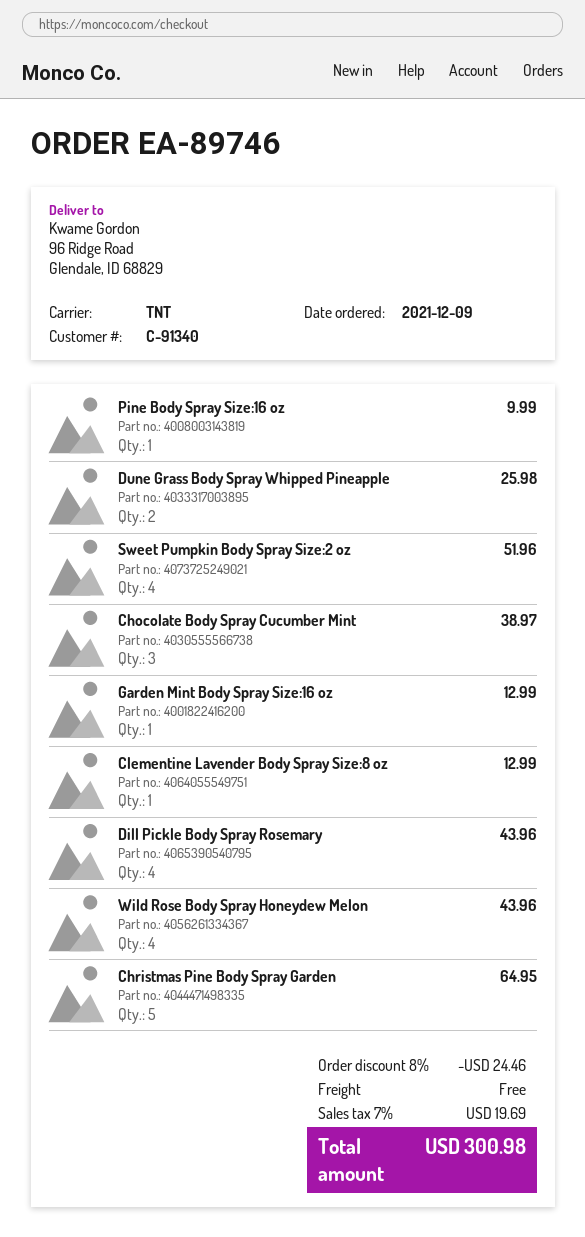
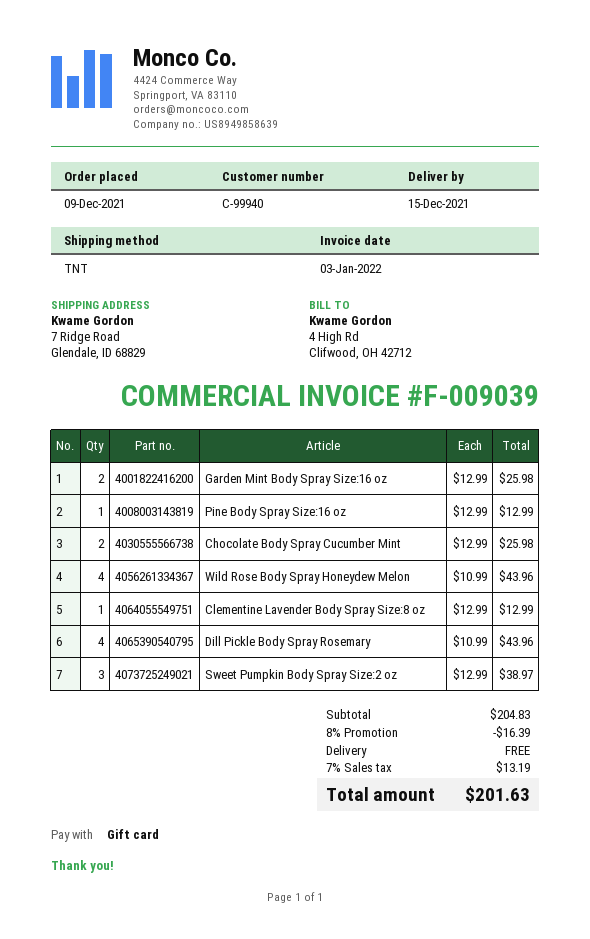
customer number: C-91340 -> C-99940
ship to: 96 Ridge Road, Glendale, ID 68829 -> 7 Ridge Road, Glendale, ID 68829
Pine Body Spray Size:16 oz: 1 for 9.99 -> 1 for 12.99
Dune Grass Body Spray Whipped Pineapple: 2 for 25.98 -> none
Sweet Pumpkin Body Spray Size:2 oz: 4 for 51.96 -> 3 for 38.97
Chocolate Body Spray Cucumber Mint: 3 for 38.97 -> 2 for 25.98
Garden Mint Body Spray Size:16 oz: 1 for 12.99 -> 2 for 25.98
Christmas Pine Body Spray Garden: 5 for 64.95 -> none
discount: 8% = 24.46 -> 8% = 16.39
tax: 7% = 19.69 -> 7% = 13.19
total: 300.98 -> 201.63

